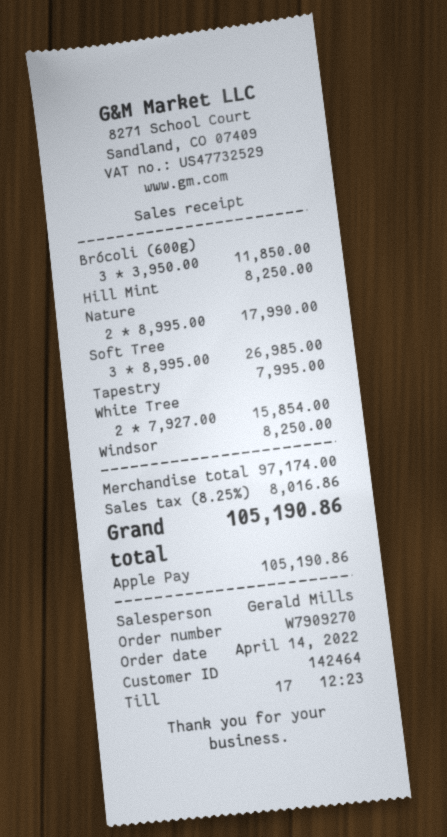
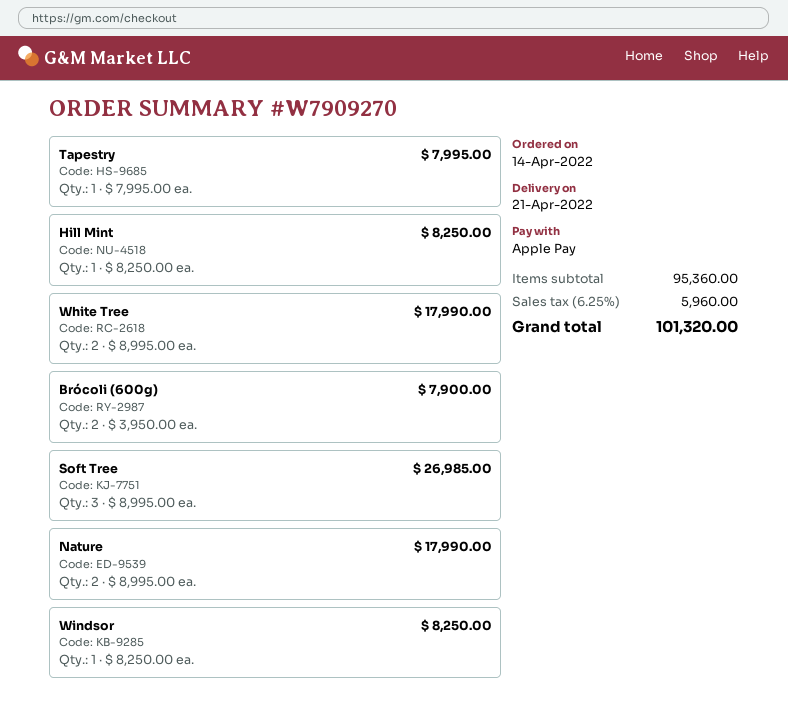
Brócoli (600g): 3 x 3950.00 = 11850.00 -> 2 x 3950.00 = 7900.00
White Tree: 2 x 7927.00 = 15854.00 -> 2 x 8995.00 = 17990.00
subtotal: 97174.00 -> 95360.00
tax: 8.25% = 8016.86 -> 6.25% = 5960.00
total: 105190.86 -> 101320.00

